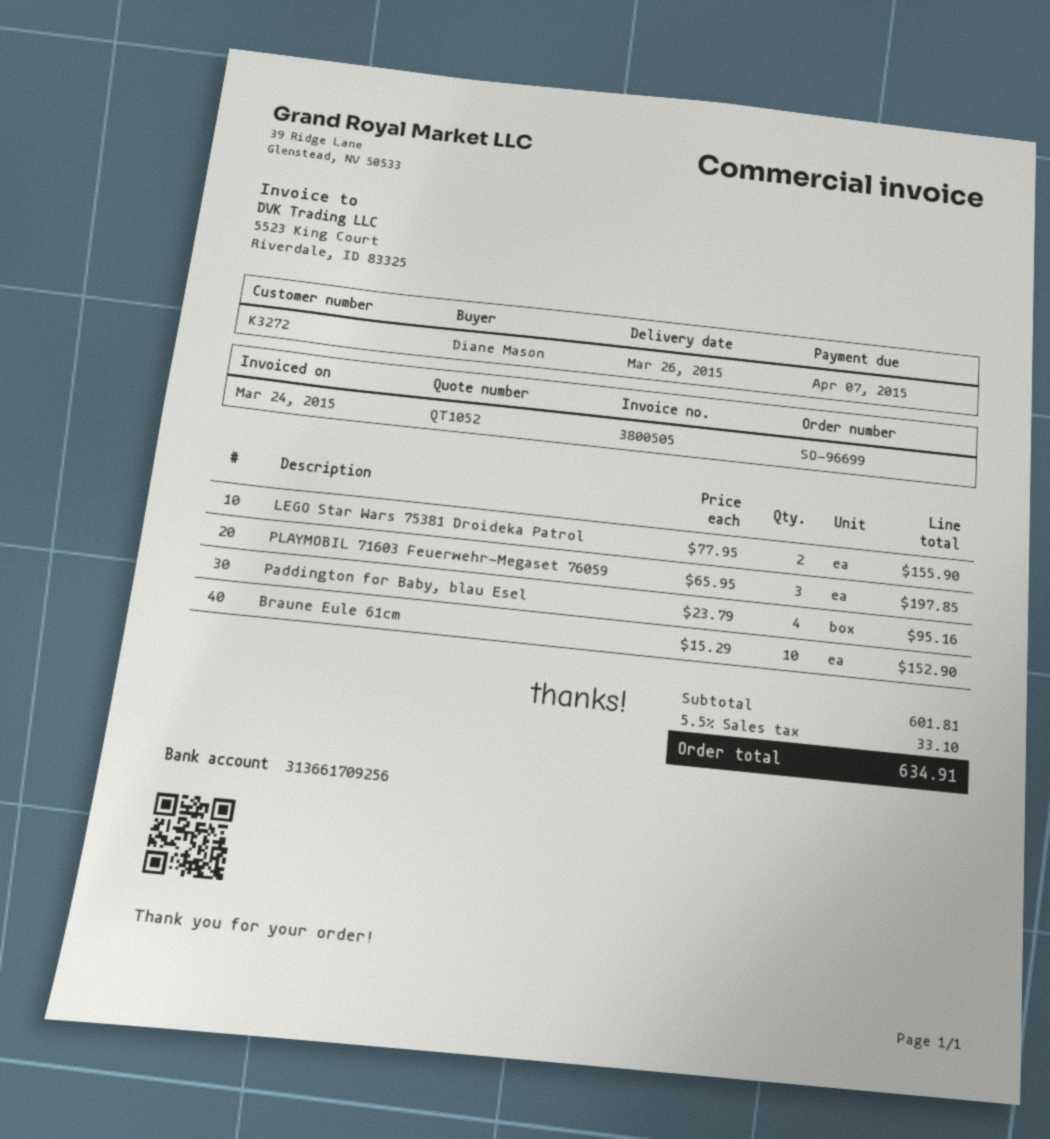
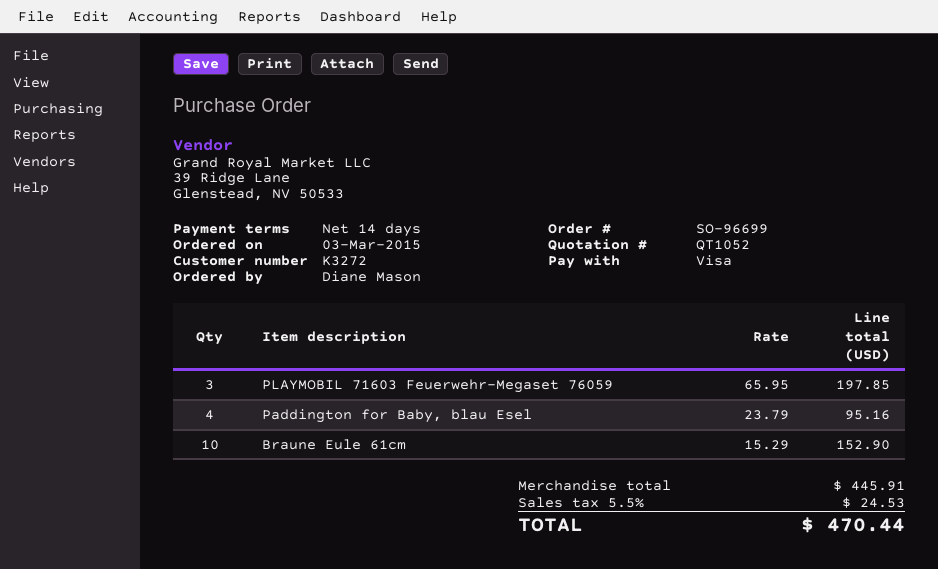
LEGO Star Wars 75381 Droideka Patrol: 2 x 77.95 = 155.90 -> none
subtotal: 601.81 -> 445.91
tax: 5.5% = 33.10 -> 5.5% = 24.53
total: 634.91 -> 470.44

